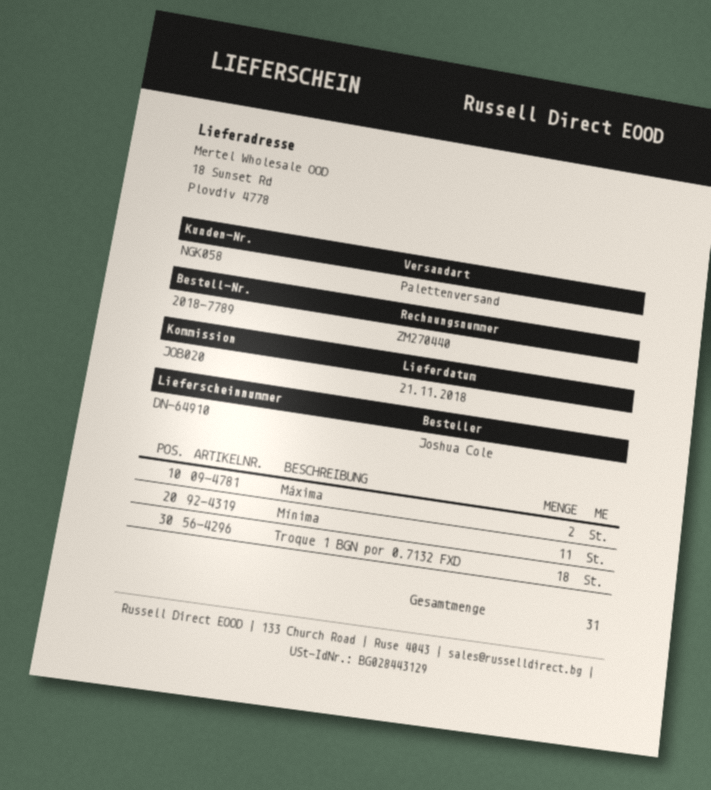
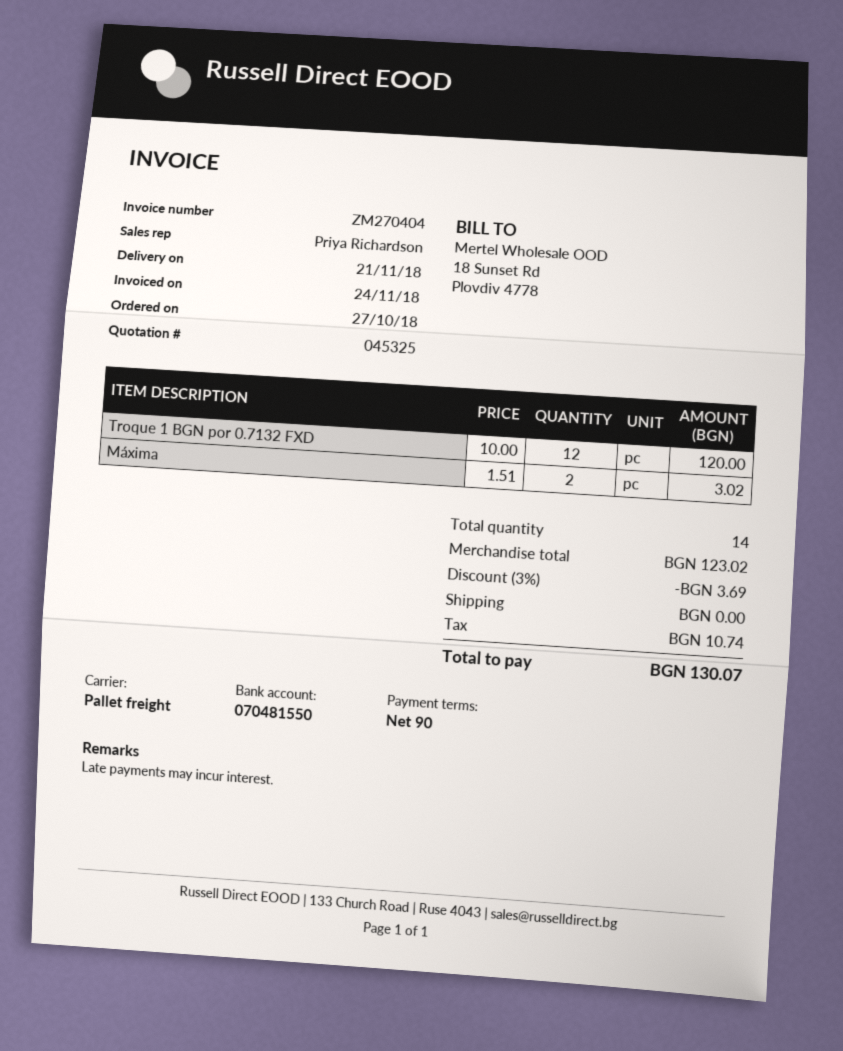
invoice number: ZM270440 -> ZM270404
Mínima: 11 -> none
Troque 1 BGN por 0.7132 FXD: 18 -> 12
total quantity: 31 -> 14

